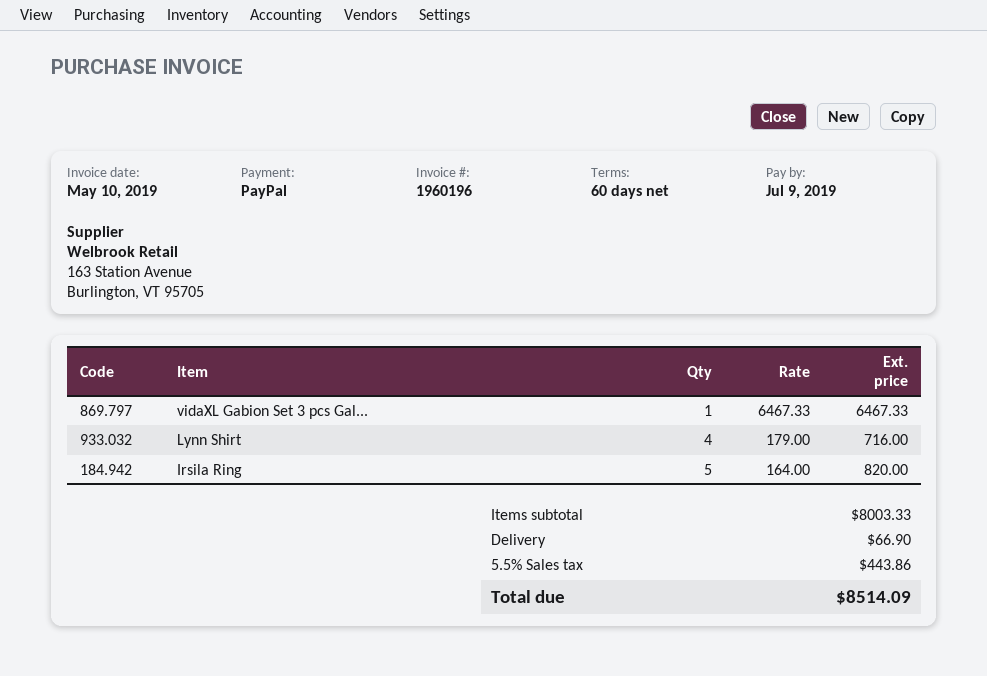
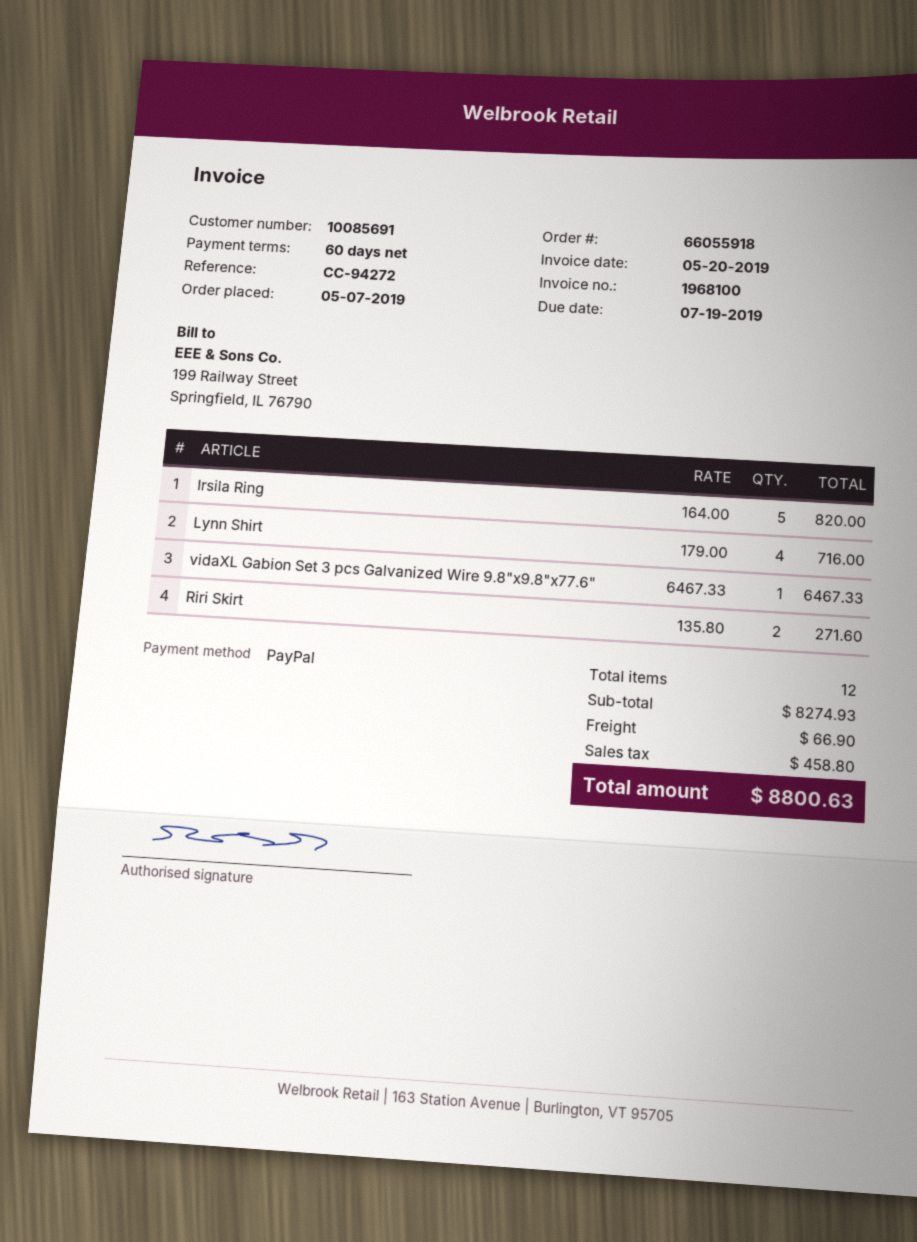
invoice number: 1960196 -> 1968100
invoice date: 2019-05-10 -> 2019-05-20
due date: 2019-07-09 -> 2019-07-19
Riri Skirt: none -> 2 x 135.80 = 271.60
subtotal: 8003.33 -> 8274.93
tax: 443.86 -> 458.80
total: 8514.09 -> 8800.63

